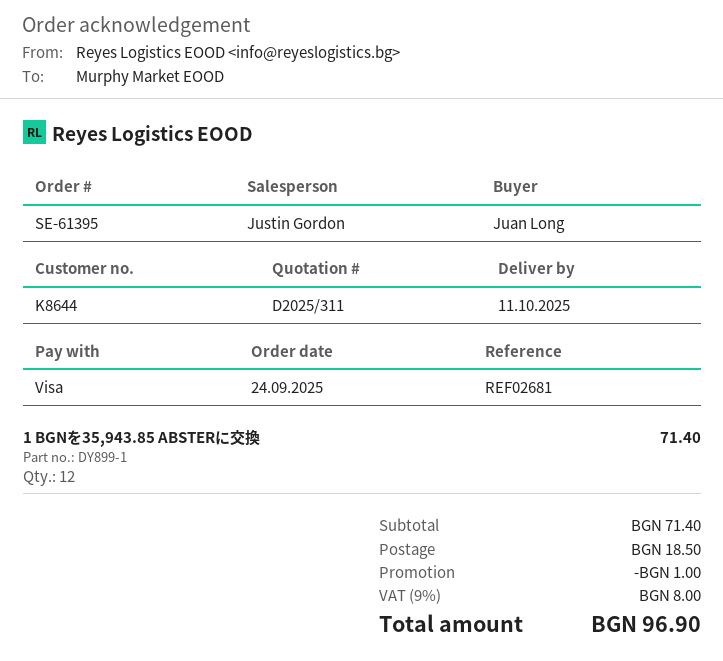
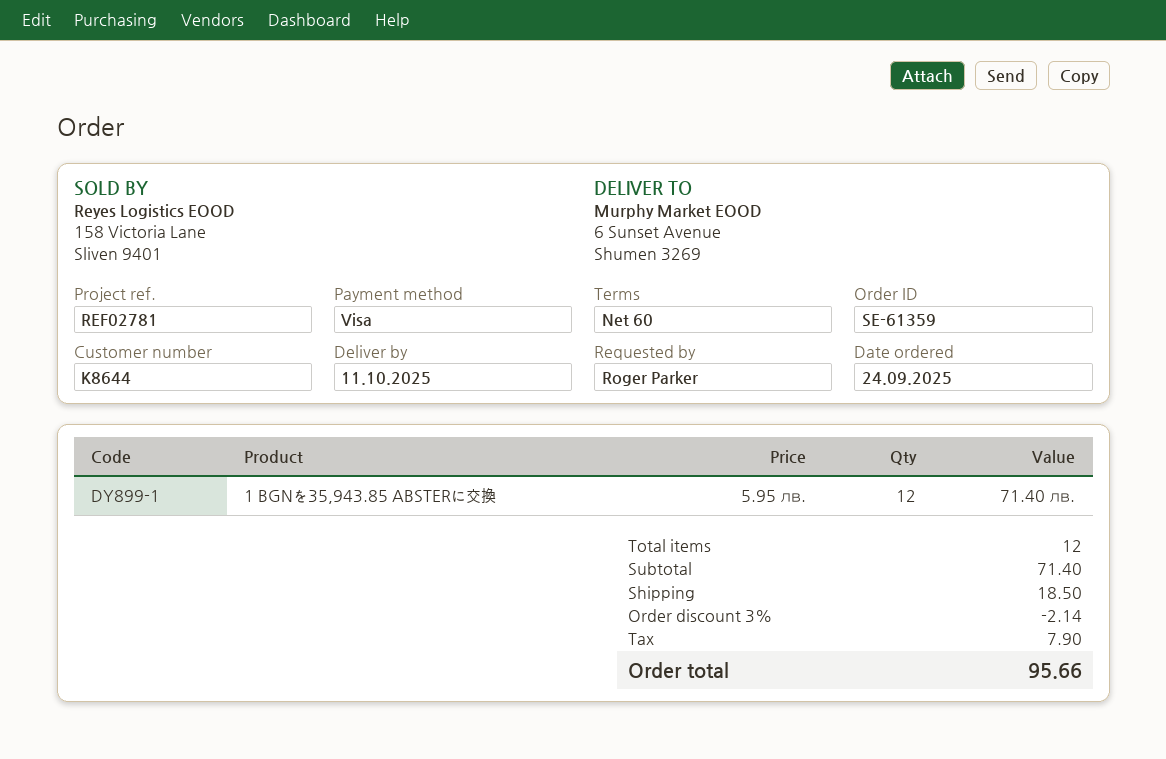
order number: SE-61395 -> SE-61359
reference: REF02681 -> REF02781
ordered by: Juan Long -> Roger Parker
discount: 1.00 -> 2.14
tax: 8.00 -> 7.90
total: 96.90 -> 95.66

